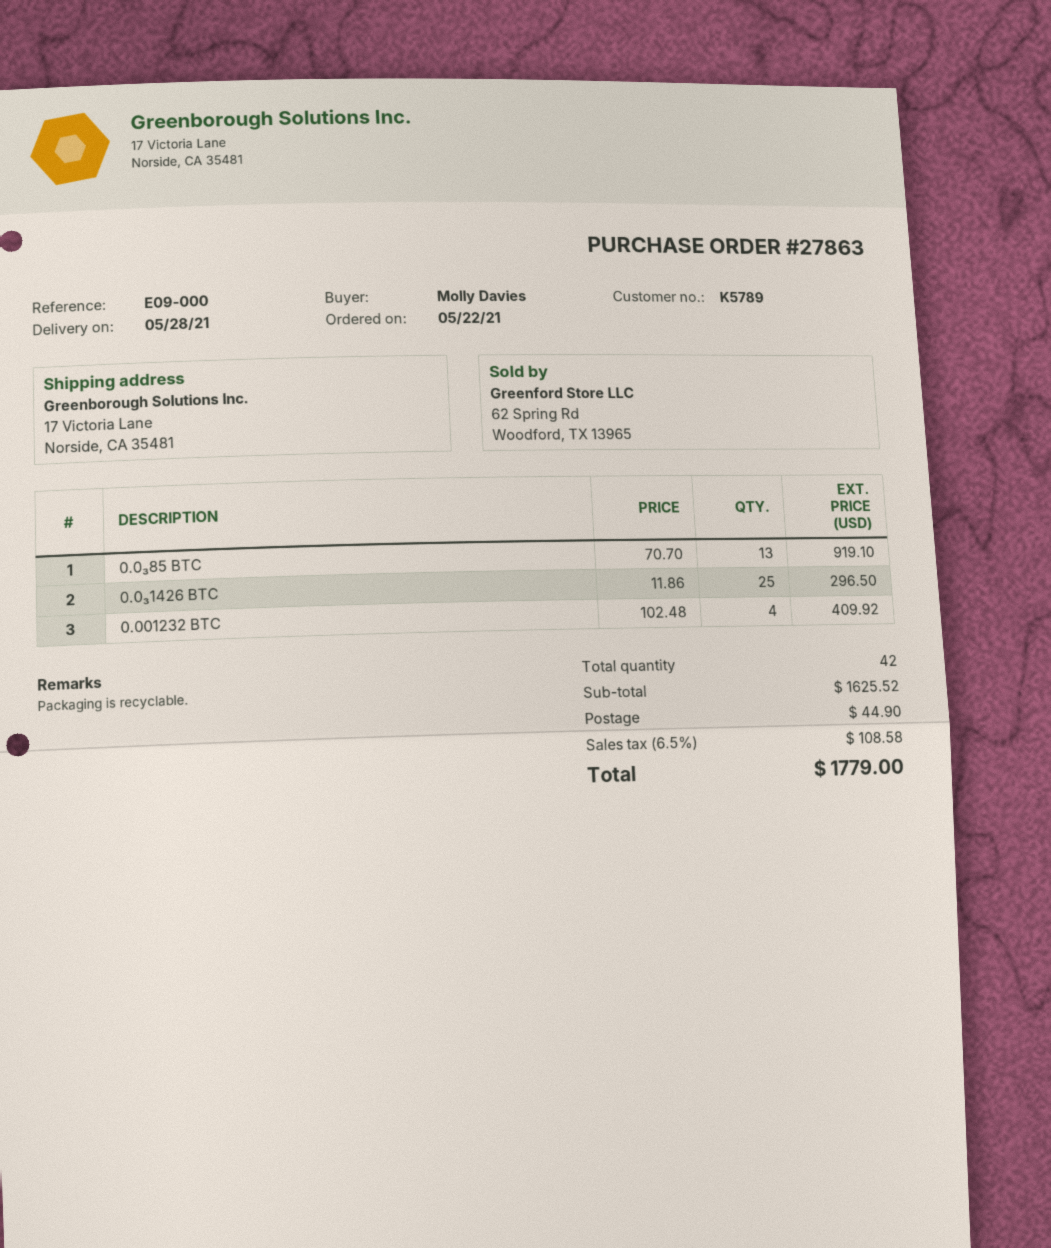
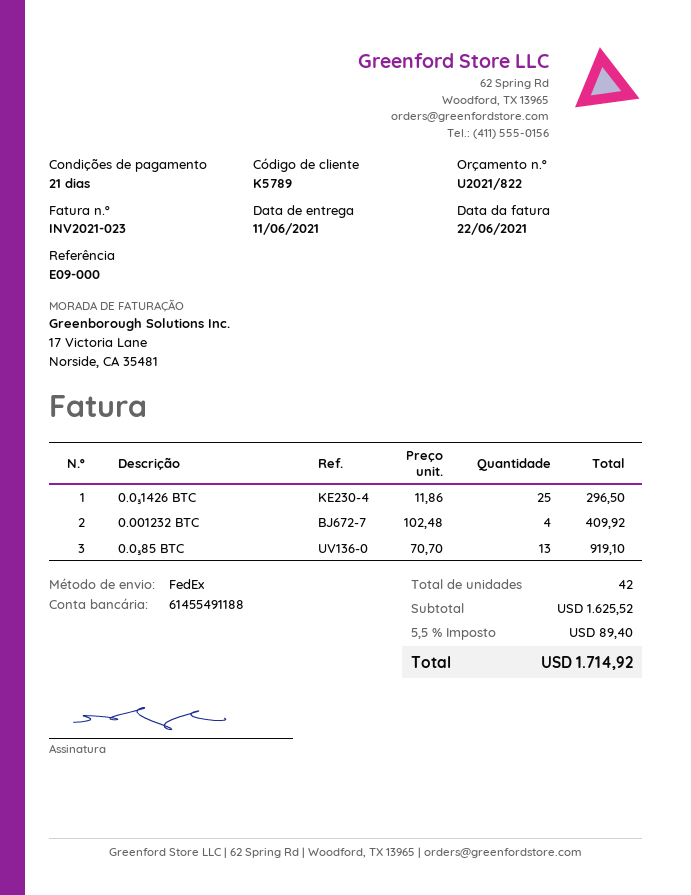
delivery date: 2021-05-28 -> 2021-06-11
shipping: 44.90 -> none
tax: 6.5% = 108.58 -> 5.5% = 89.40
total: 1779.00 -> 1714.92

